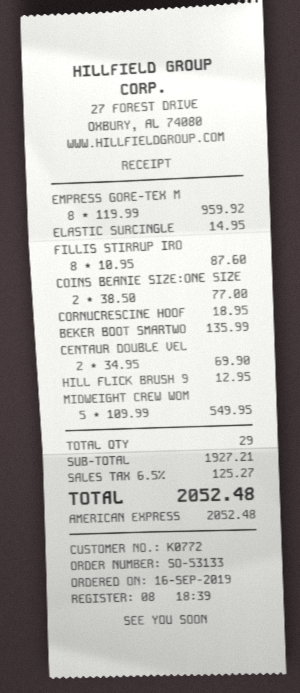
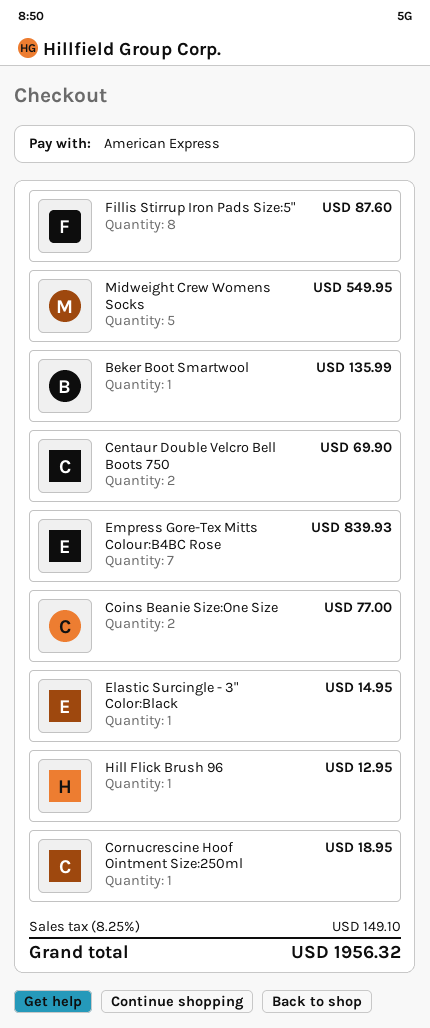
EMPRESS GORE-TEX M: 8 for 959.92 -> 7 for 839.93
tax: 6.5% = 125.27 -> 8.25% = 149.10
total: 2052.48 -> 1956.32

